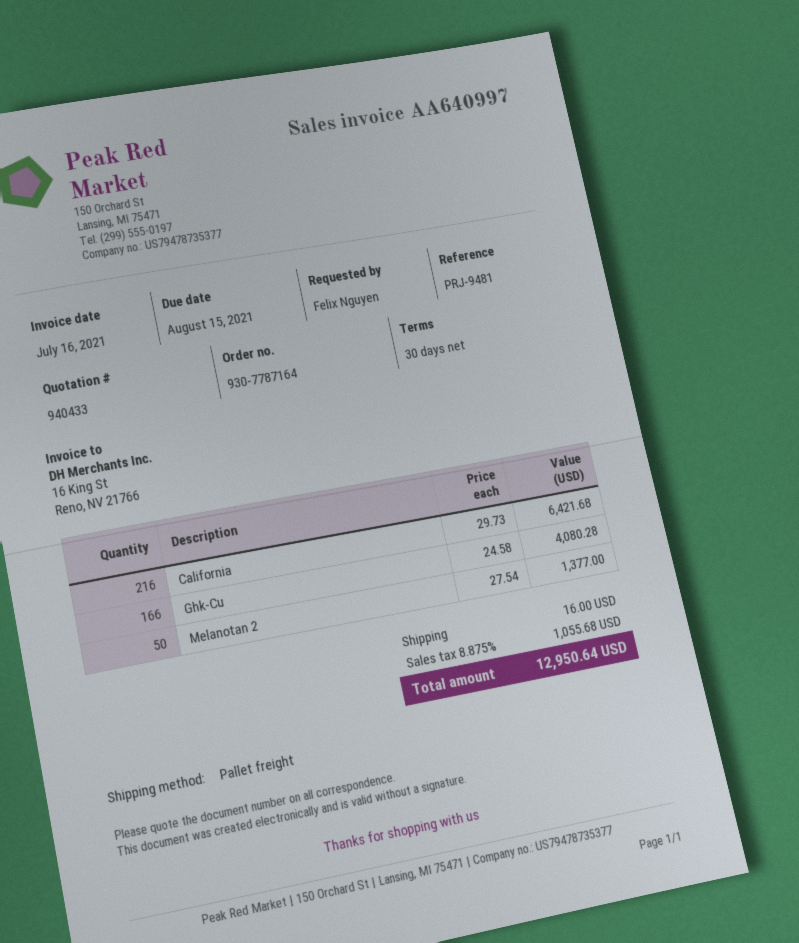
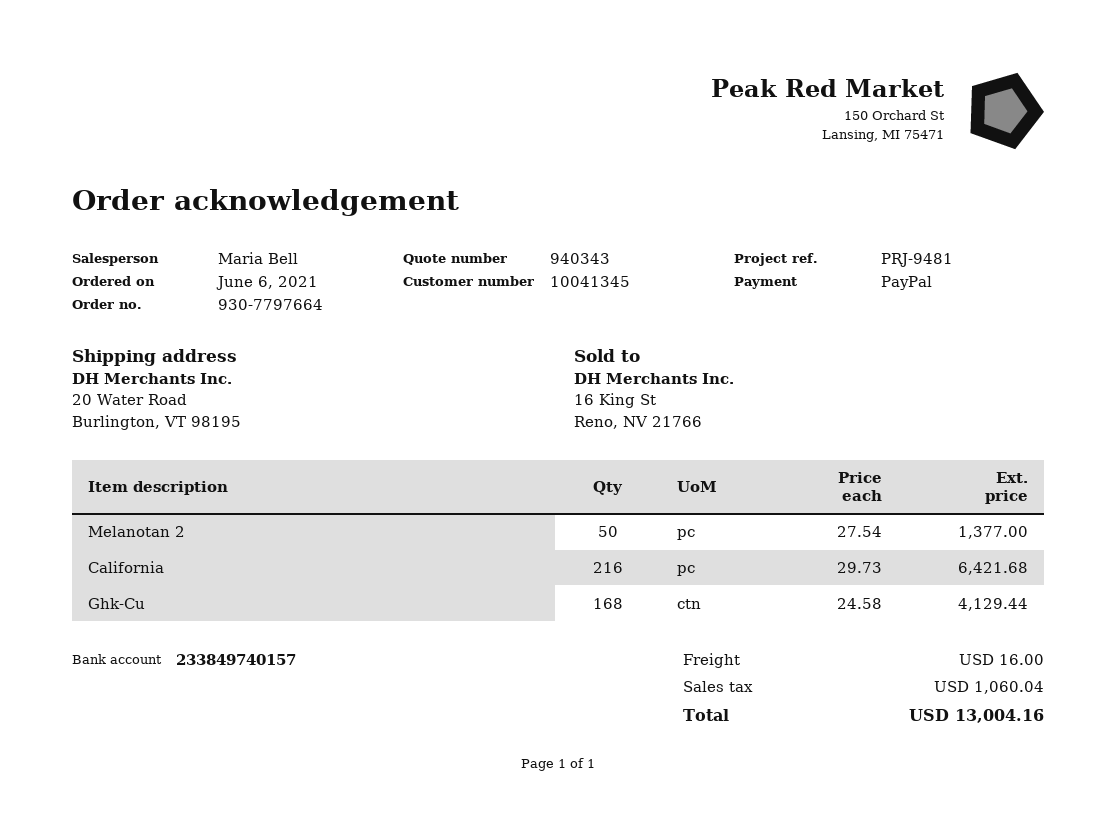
quote number: 940433 -> 940343
order number: 930-7787164 -> 930-7797664
Ghk-Cu: 166 x 24.58 = 4080.28 -> 168 x 24.58 = 4129.44
tax: 1055.68 -> 1060.04
total: 12950.64 -> 13004.16

